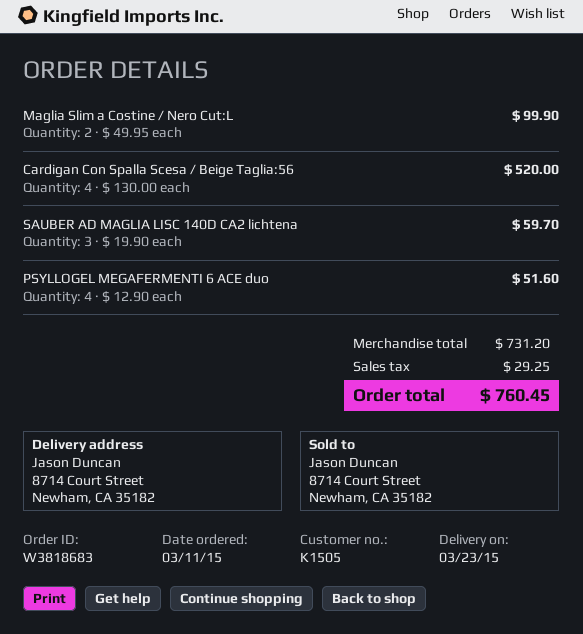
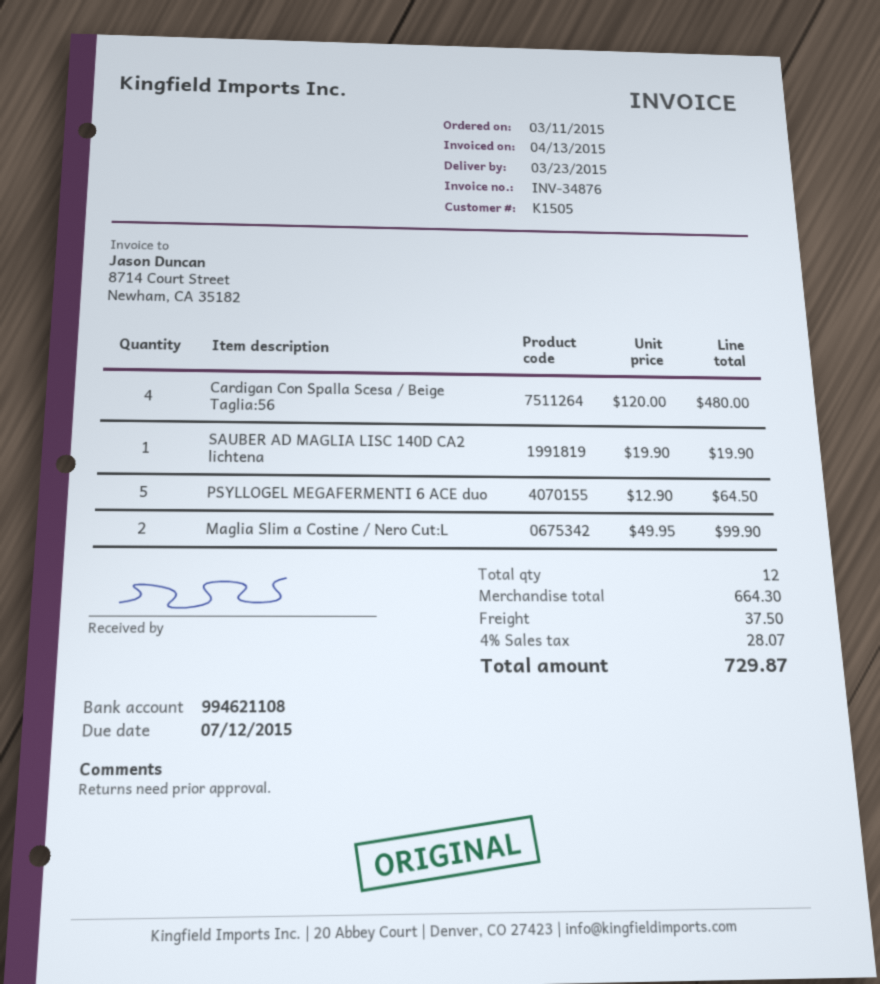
Cardigan Con Spalla Scesa / Beige Taglia:56: 4 x 130.00 = 520.00 -> 4 x 120.00 = 480.00
SAUBER AD MAGLIA LISC 140D CA2 lichtena: 3 x 19.90 = 59.70 -> 1 x 19.90 = 19.90
PSYLLOGEL MEGAFERMENTI 6 ACE duo: 4 x 12.90 = 51.60 -> 5 x 12.90 = 64.50
subtotal: 731.20 -> 664.30
shipping: none -> 37.50
tax: 29.25 -> 28.07
total: 760.45 -> 729.87

